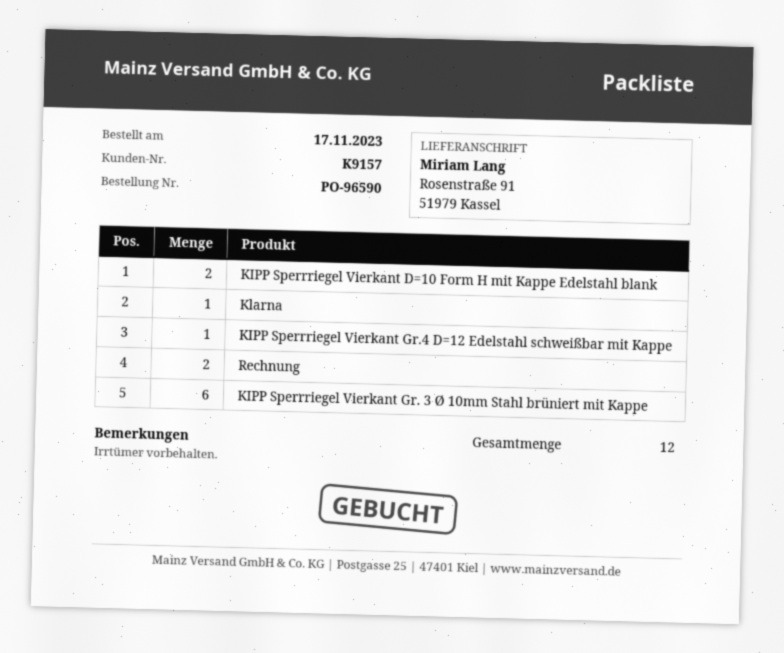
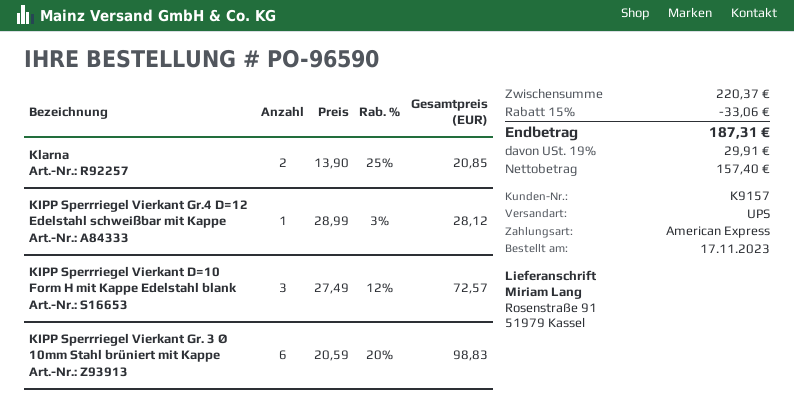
KIPP Sperrriegel Vierkant D=10 Form H mit Kappe Edelstahl blank: 2 -> 3
Klarna: 1 -> 2
Rechnung: 2 -> none

